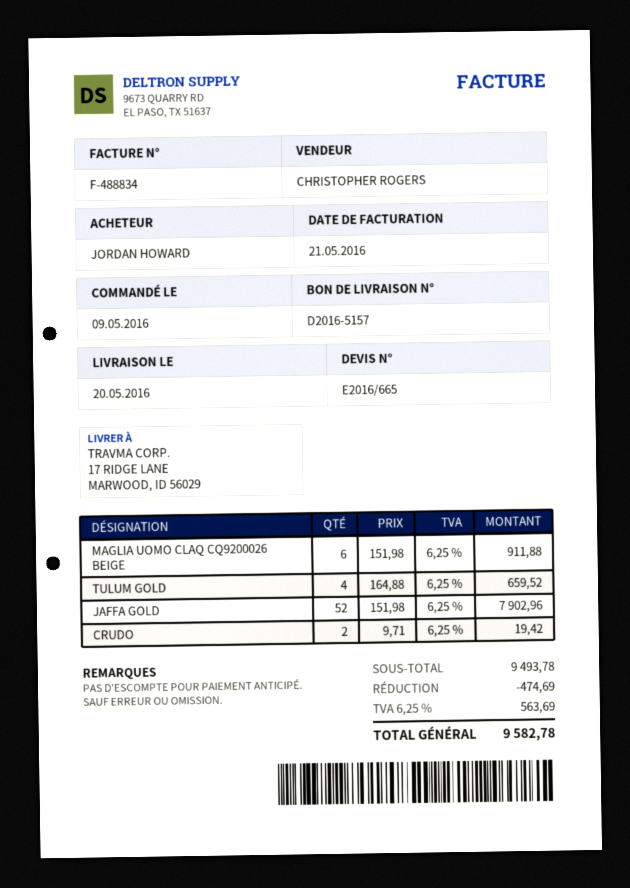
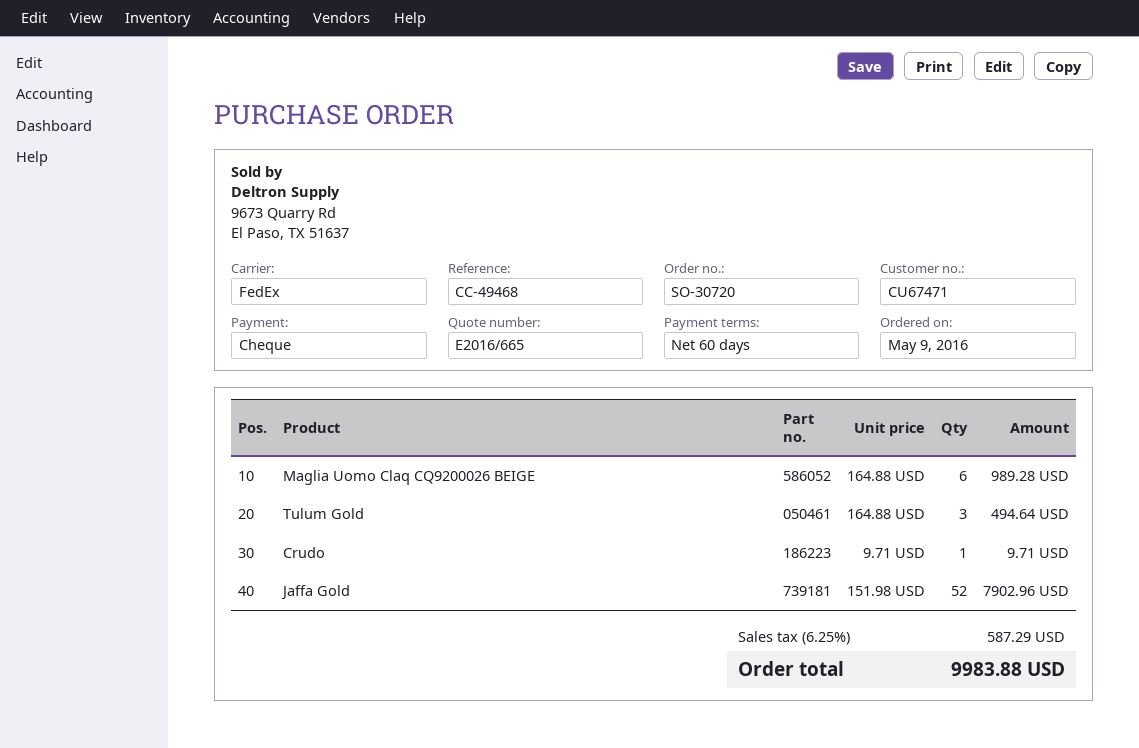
MAGLIA UOMO CLAQ CQ9200026 BEIGE: 6 x 151.98 = 911.88 -> 6 x 164.88 = 989.28
TULUM GOLD: 4 x 164.88 = 659.52 -> 3 x 164.88 = 494.64
CRUDO: 2 x 9.71 = 19.42 -> 1 x 9.71 = 9.71
discount: 474.69 -> none
tax: 6.25% = 563.69 -> 6.25% = 587.29
total: 9582.78 -> 9983.88

